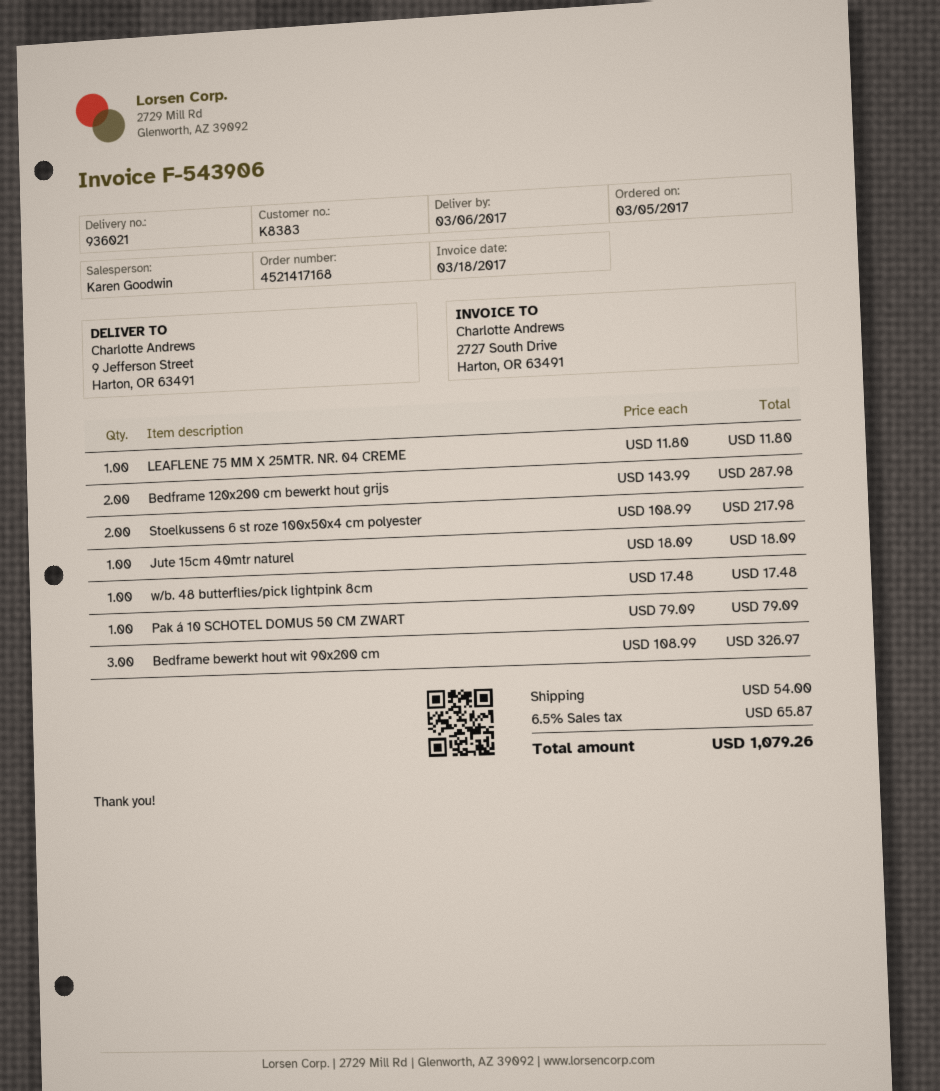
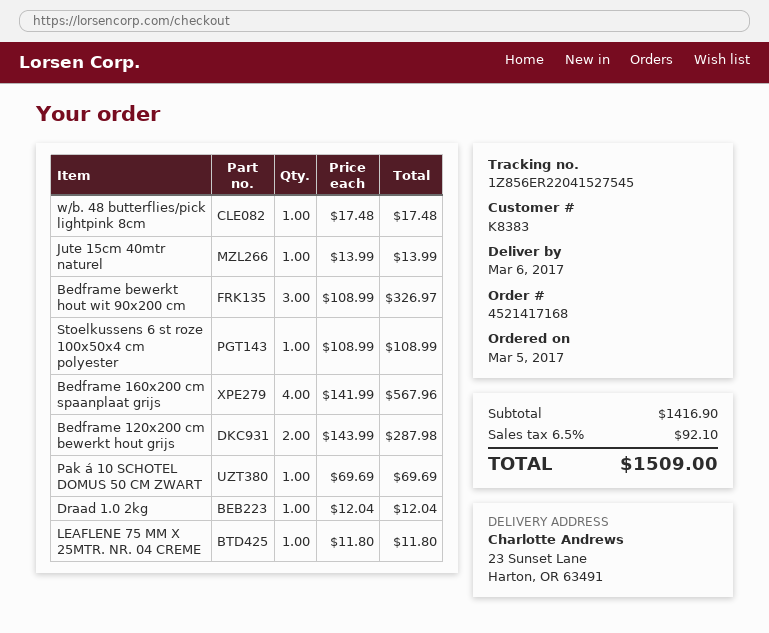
ship to: 9 Jefferson Street, Harton, OR 63491 -> 23 Sunset Lane, Harton, OR 63491
Stoelkussens 6 st roze 100x50x4 cm polyester: 2 x 108.99 = 217.98 -> 1 x 108.99 = 108.99
Jute 15cm 40mtr naturel: 1 x 18.09 = 18.09 -> 1 x 13.99 = 13.99
Pak á 10 SCHOTEL DOMUS 50 CM ZWART: 1 x 79.09 = 79.09 -> 1 x 69.69 = 69.69
Bedframe 160x200 cm spaanplaat grijs: none -> 4 x 141.99 = 567.96
Draad 1.0 2kg: none -> 1 x 12.04 = 12.04
shipping: 54.00 -> none
tax: 6.5% = 65.87 -> 6.5% = 92.10
total: 1079.26 -> 1509.00

